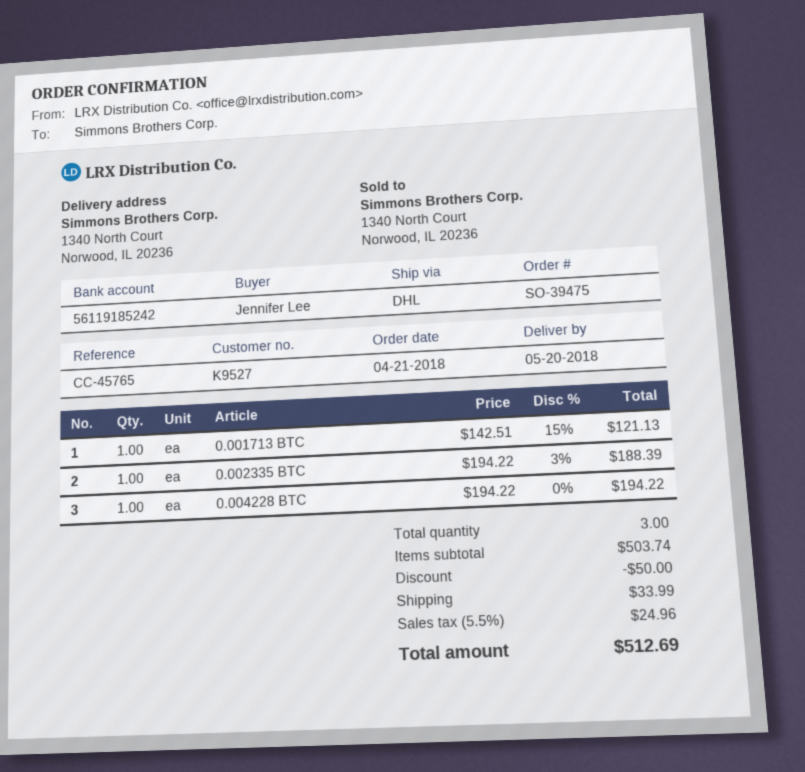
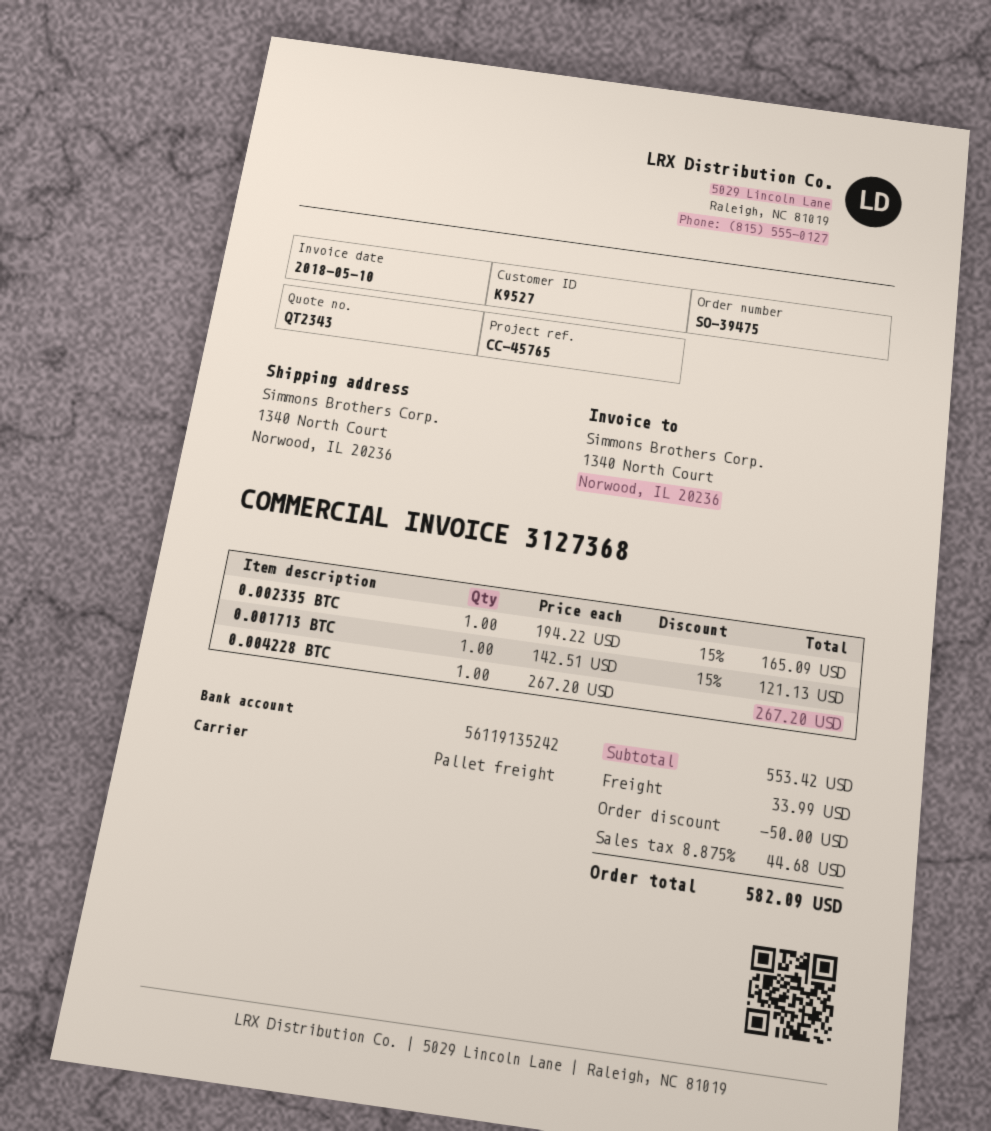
bank account: 56119185242 -> 56119135242
shipping method: DHL -> pallet freight
0.002335 BTC: 1 x 194.22 - 3% = 188.39 -> 1 x 194.22 - 15% = 165.09
0.004228 BTC: 1 x 194.22 = 194.22 -> 1 x 267.20 = 267.20
subtotal: 503.74 -> 553.42
tax: 5.5% = 24.96 -> 8.875% = 44.68
total: 512.69 -> 582.09

